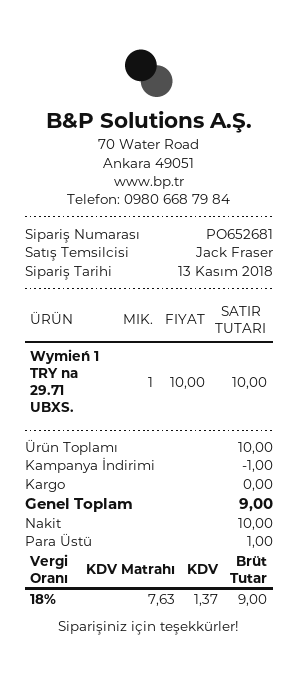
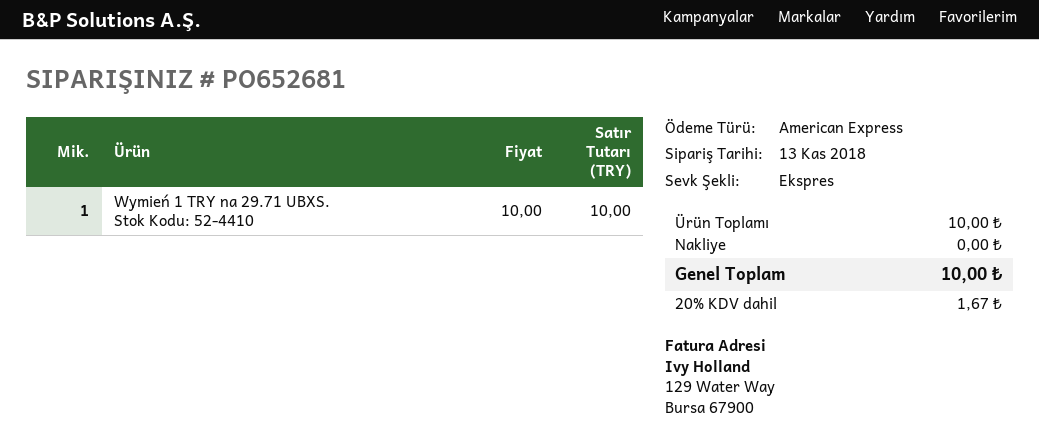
payment method: cash -> American Express
discount: 1.00 -> none
tax: 18% = 1.37 -> 20% = 1.67
total: 9.00 -> 10.00

